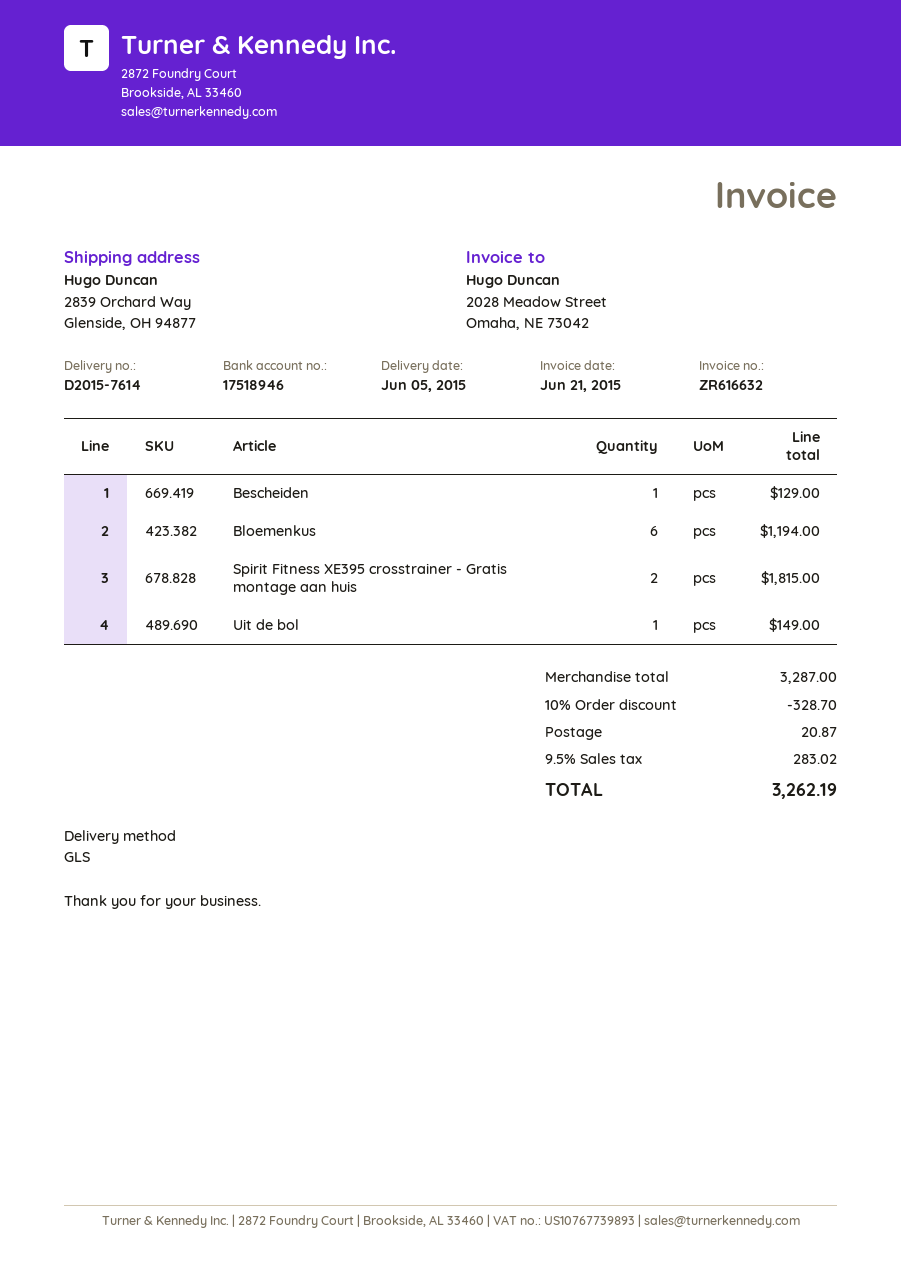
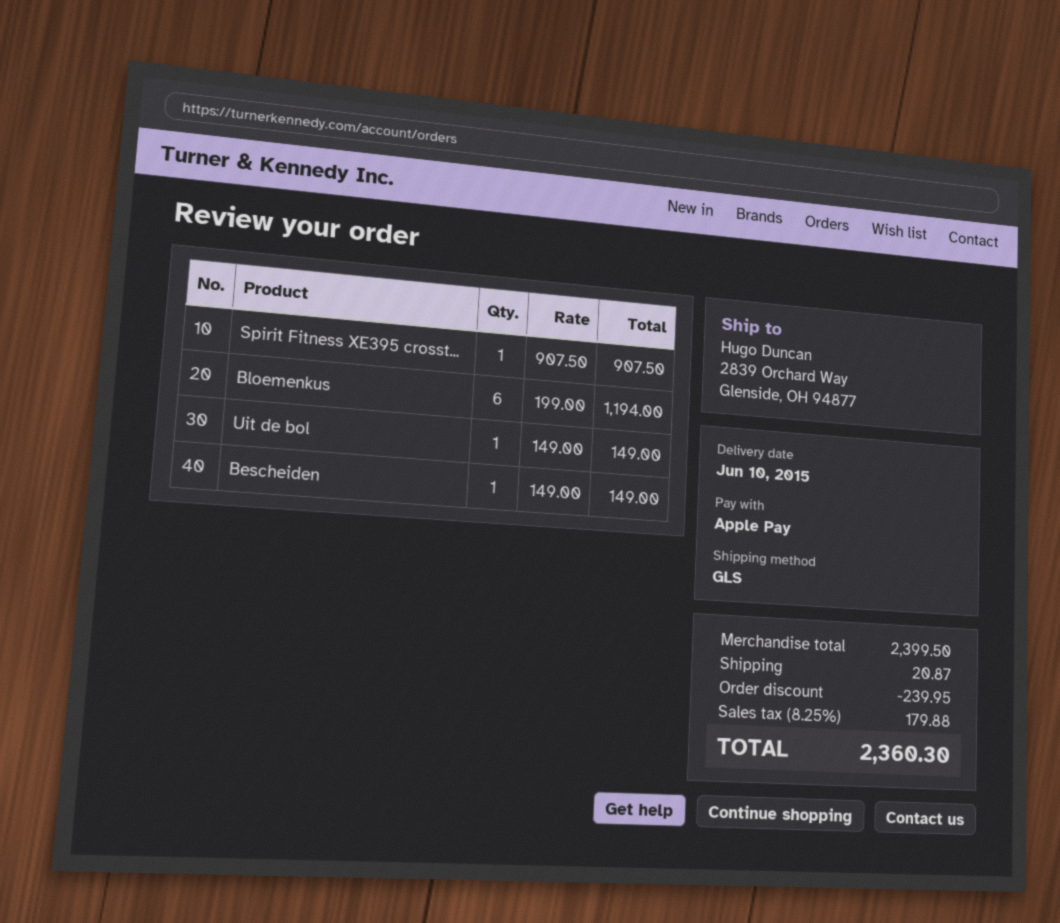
delivery date: 2015-06-05 -> 2015-06-10
Bescheiden: 1 for 129.00 -> 1 for 149.00
Spirit Fitness XE395 crosstrainer - Gratis montage aan huis: 2 for 1815.00 -> 1 for 907.50
subtotal: 3287.00 -> 2399.50
discount: 328.70 -> 239.95
tax: 9.5% = 283.02 -> 8.25% = 179.88
total: 3262.19 -> 2360.30

